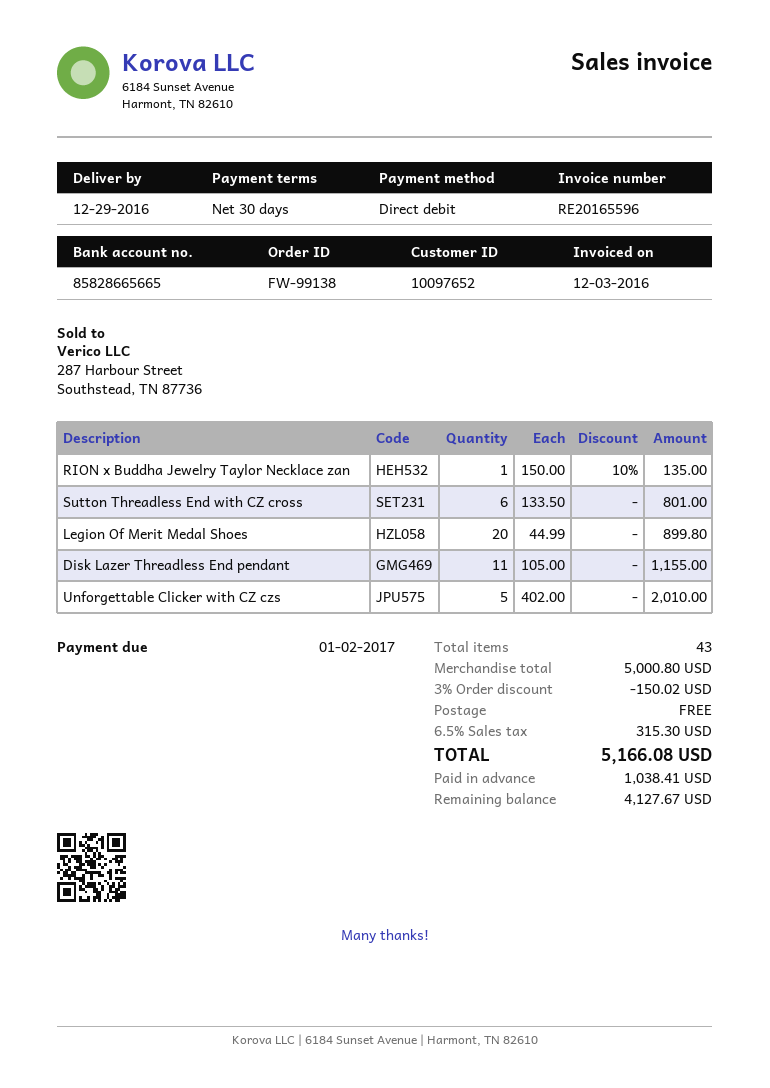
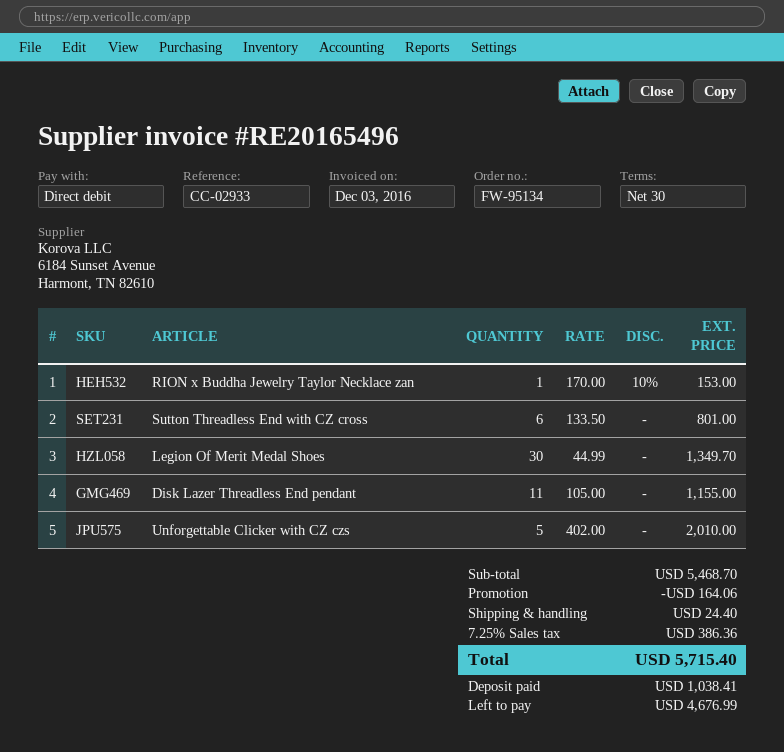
order number: FW-99138 -> FW-95134
invoice number: RE20165596 -> RE20165496
RION x Buddha Jewelry Taylor Necklace zan: 1 x 150.00 - 10% = 135.00 -> 1 x 170.00 - 10% = 153.00
Legion Of Merit Medal Shoes: 20 x 44.99 = 899.80 -> 30 x 44.99 = 1349.70
subtotal: 5000.80 -> 5468.70
discount: 150.02 -> 164.06
shipping: 0.00 -> 24.40
tax: 6.5% = 315.30 -> 7.25% = 386.36
total: 5166.08 -> 5715.40
balance: 4127.67 -> 4676.99

